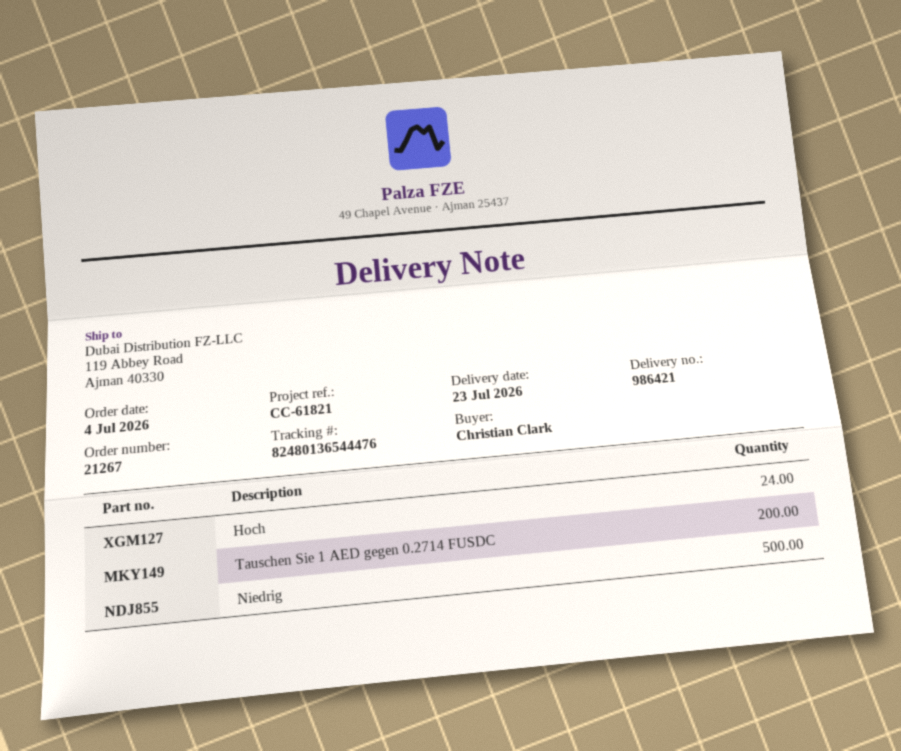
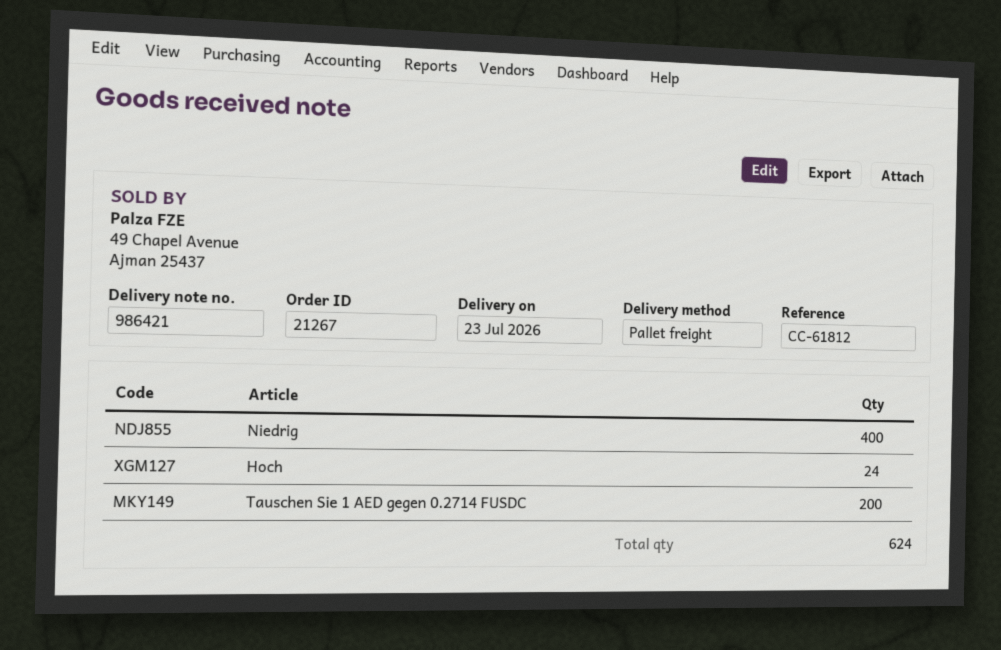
reference: CC-61821 -> CC-61812
Niedrig: 500 -> 400

